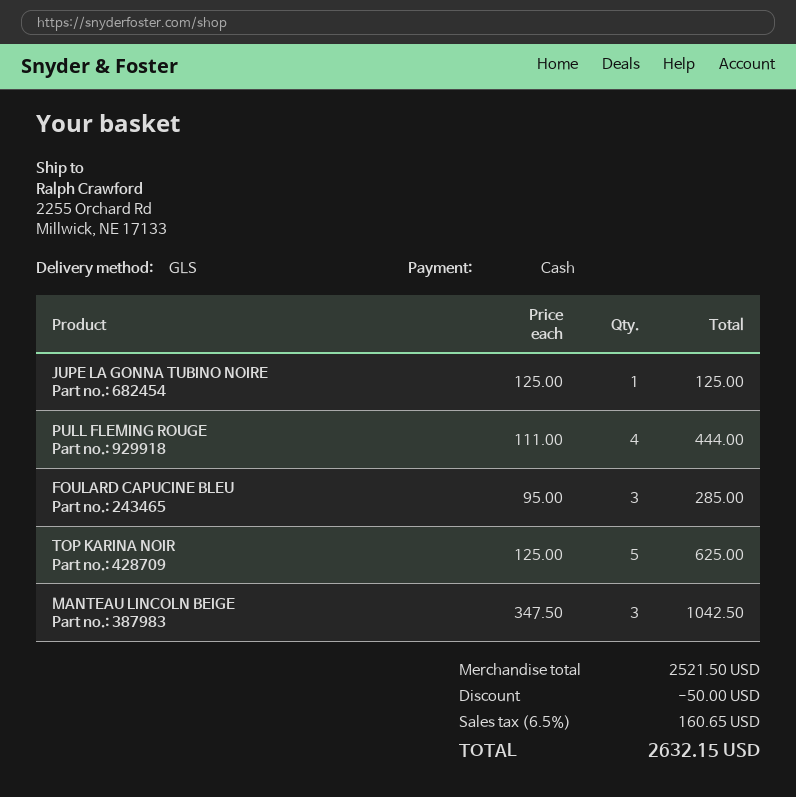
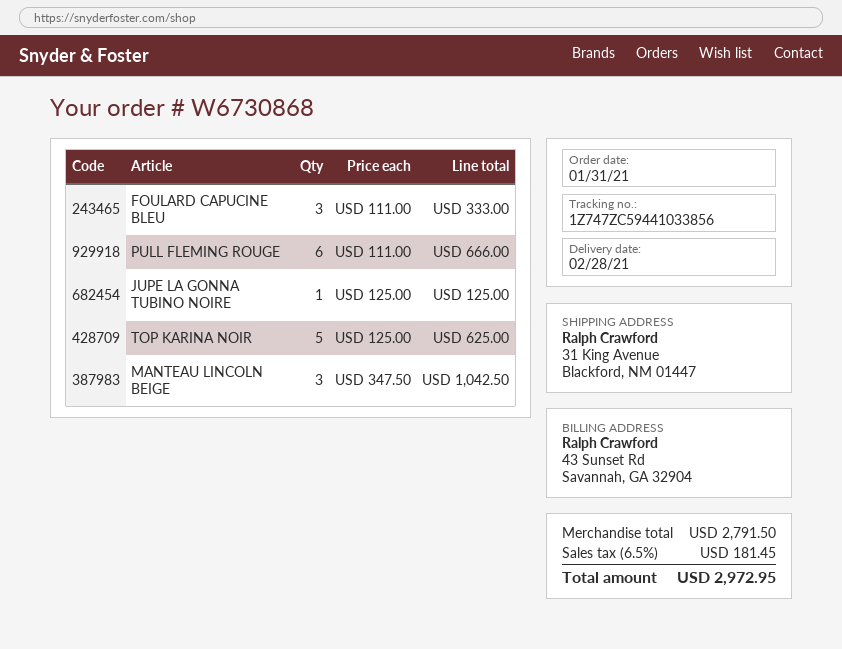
ship to: 2255 Orchard Rd, Millwick, NE 17133 -> 31 King Avenue, Blackford, NM 01447
PULL FLEMING ROUGE: 4 x 111.00 = 444.00 -> 6 x 111.00 = 666.00
FOULARD CAPUCINE BLEU: 3 x 95.00 = 285.00 -> 3 x 111.00 = 333.00
subtotal: 2521.50 -> 2791.50
discount: 50.00 -> none
tax: 6.5% = 160.65 -> 6.5% = 181.45
total: 2632.15 -> 2972.95

